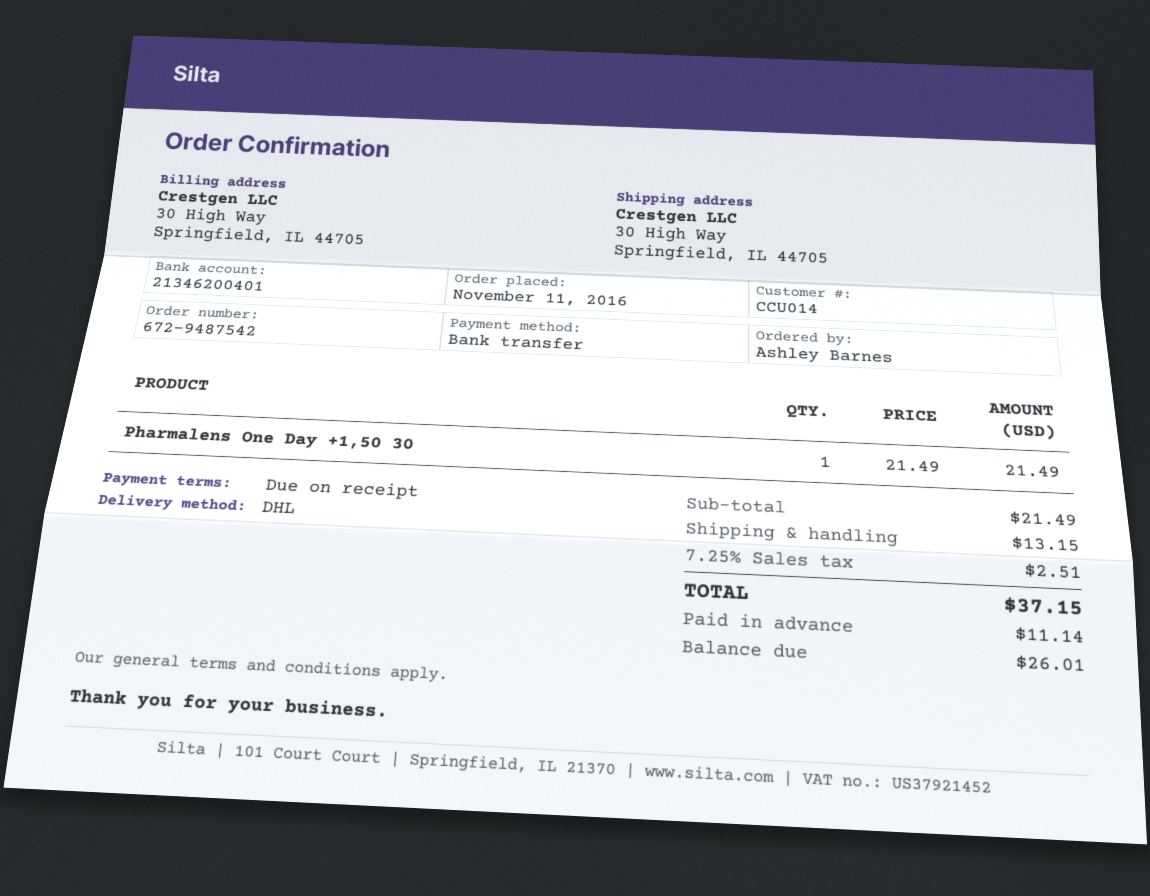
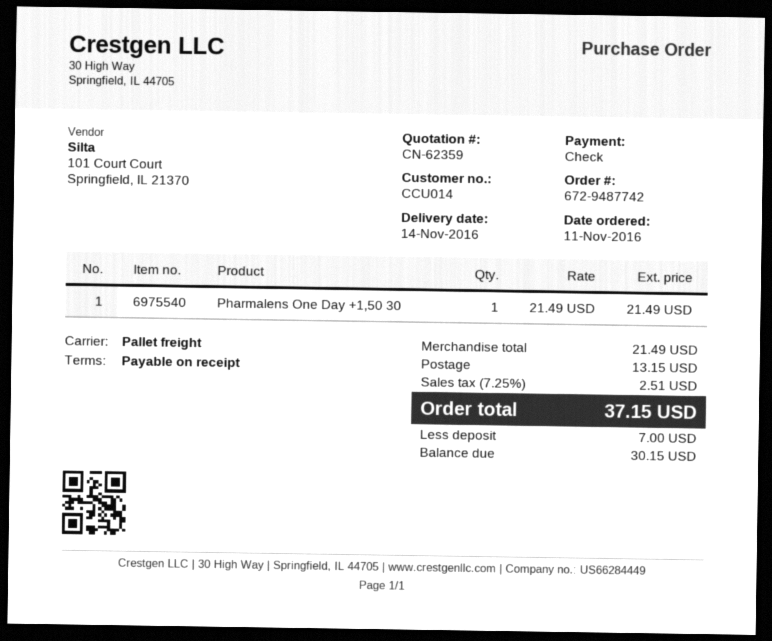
order number: 672-9487542 -> 672-9487742
payment method: bank transfer -> cheque
shipping method: DHL -> pallet freight
deposit: 11.14 -> 7.00
balance: 26.01 -> 30.15

